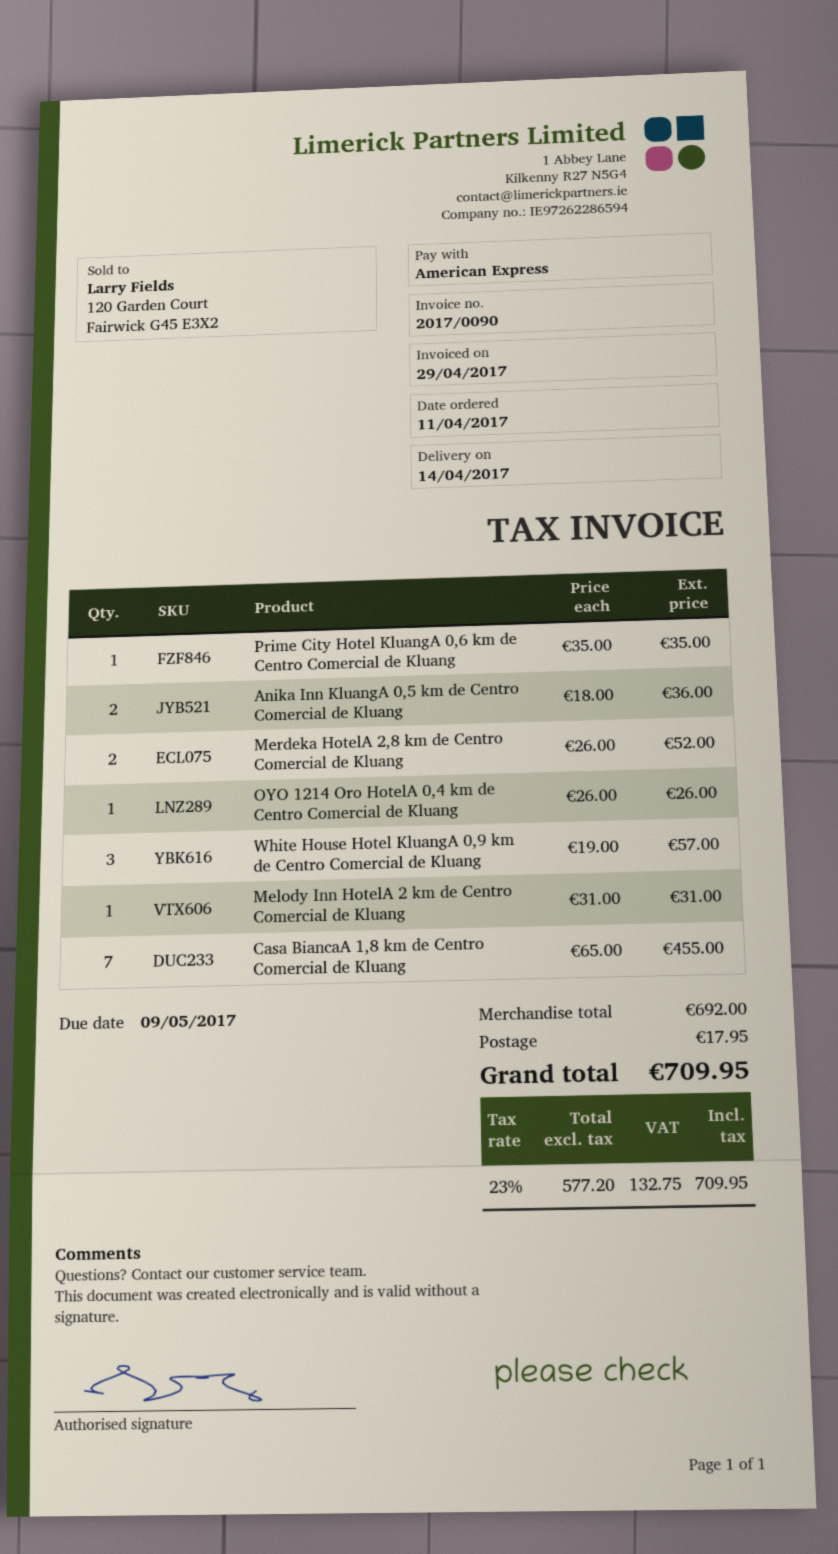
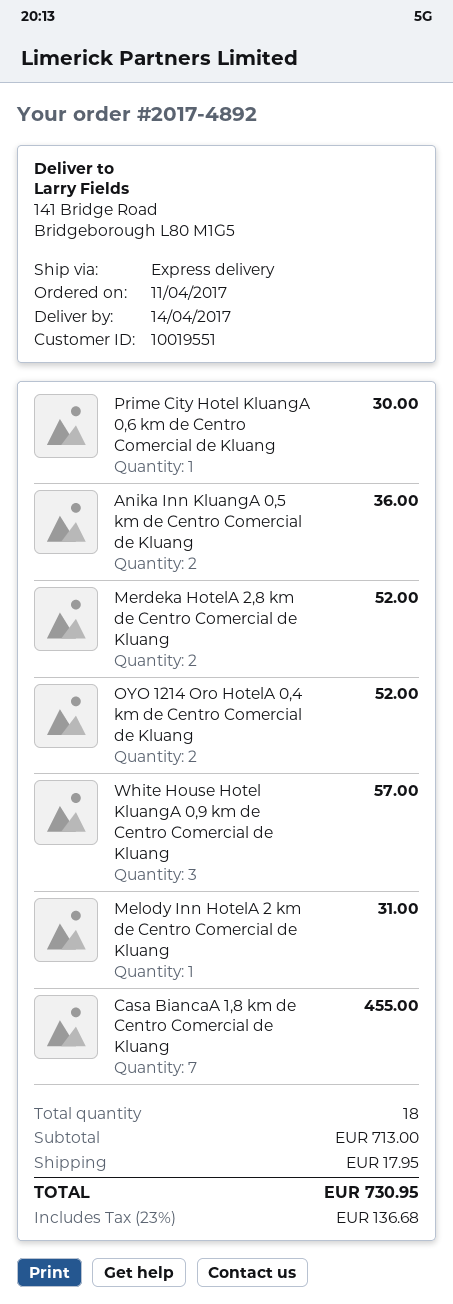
Prime City Hotel KluangA 0,6 km de Centro Comercial de Kluang: 1 for 35.00 -> 1 for 30.00
OYO 1214 Oro HotelA 0,4 km de Centro Comercial de Kluang: 1 for 26.00 -> 2 for 52.00
subtotal: 692.00 -> 713.00
tax: 23% = 132.75 -> 23% = 136.68
total: 709.95 -> 730.95

